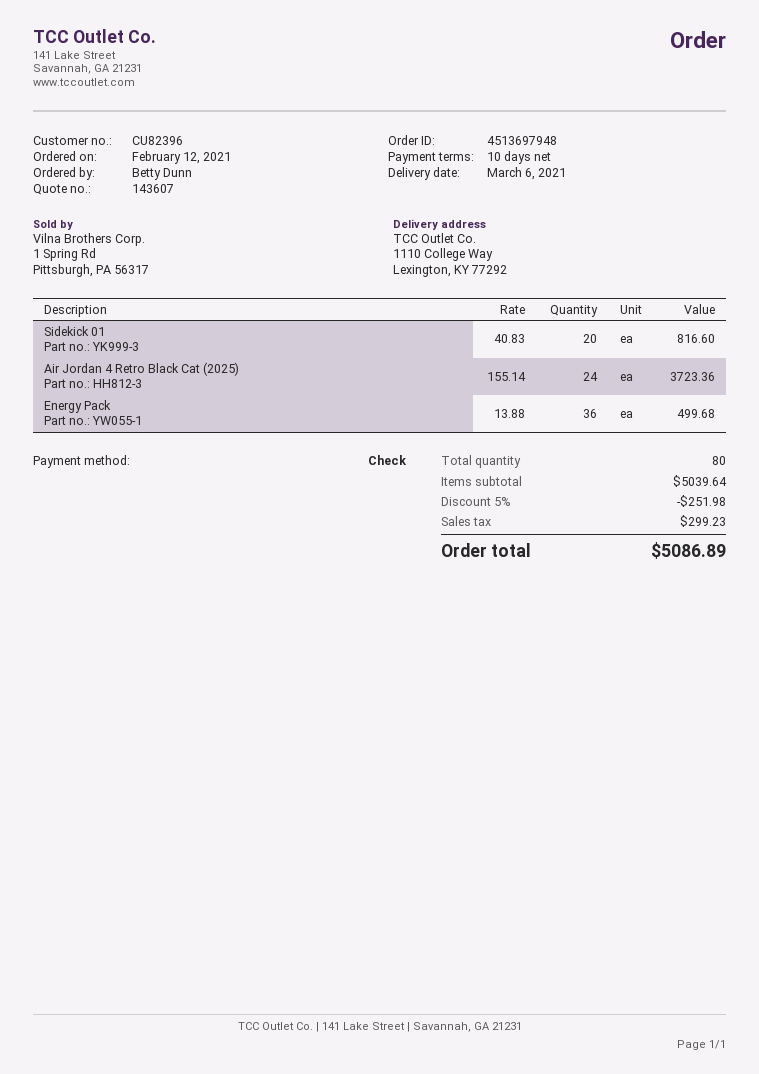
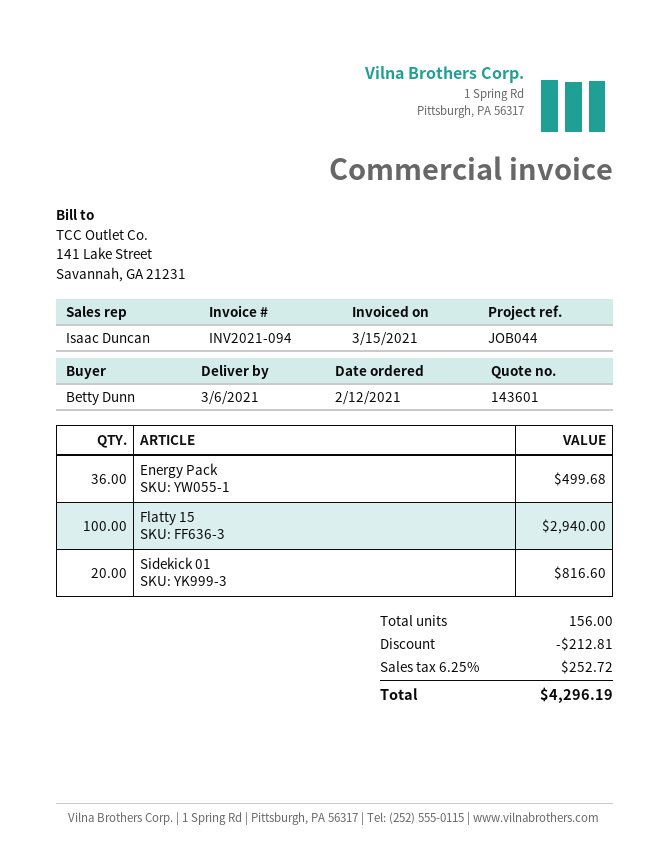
quote number: 143607 -> 143601
Air Jordan 4 Retro Black Cat (2025): 24 for 3723.36 -> none
Flatty 15: none -> 100 for 2940.00
total quantity: 80 -> 156
discount: 251.98 -> 212.81
tax: 299.23 -> 252.72
total: 5086.89 -> 4296.19

